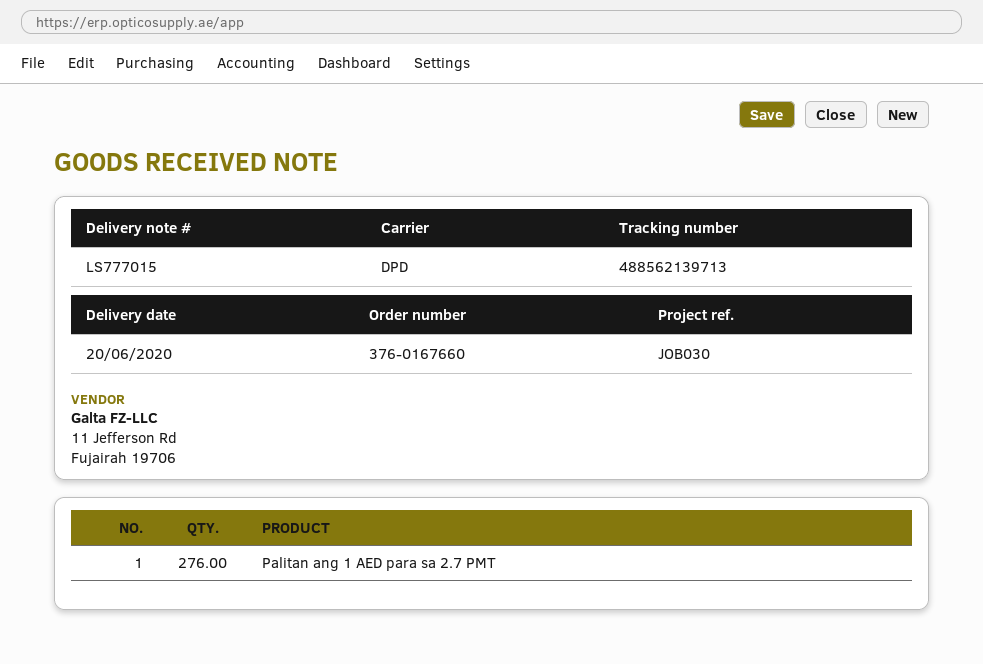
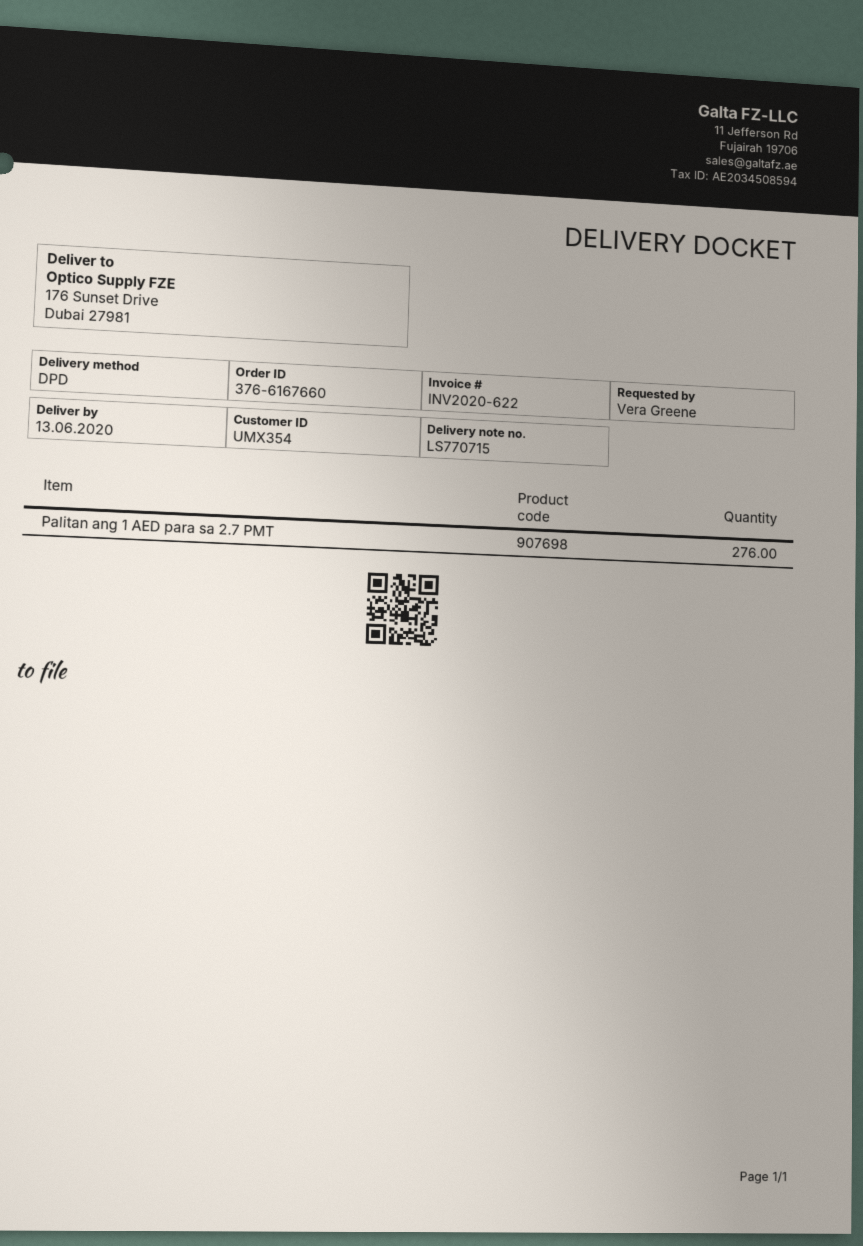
order number: 376-0167660 -> 376-6167660
delivery note number: LS777015 -> LS770715
delivery date: 2020-06-20 -> 2020-06-13

